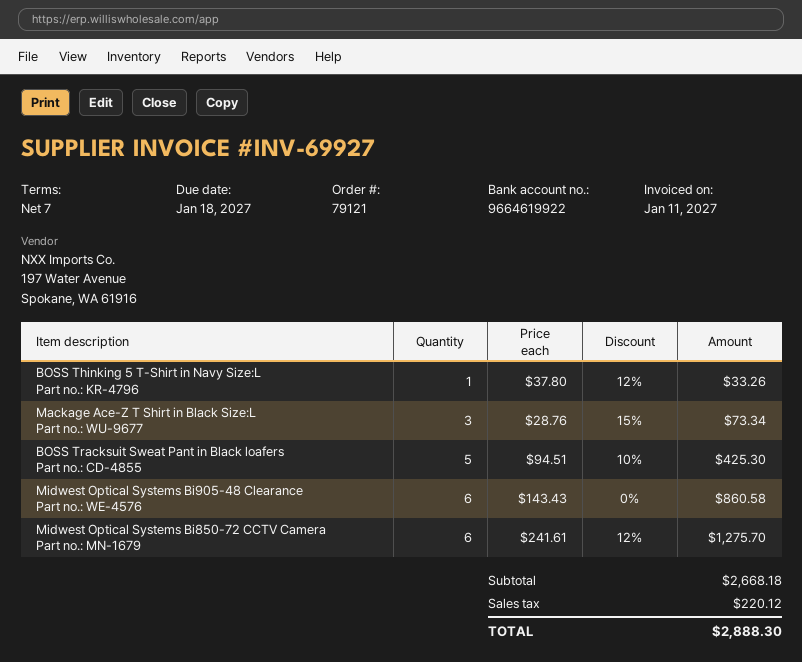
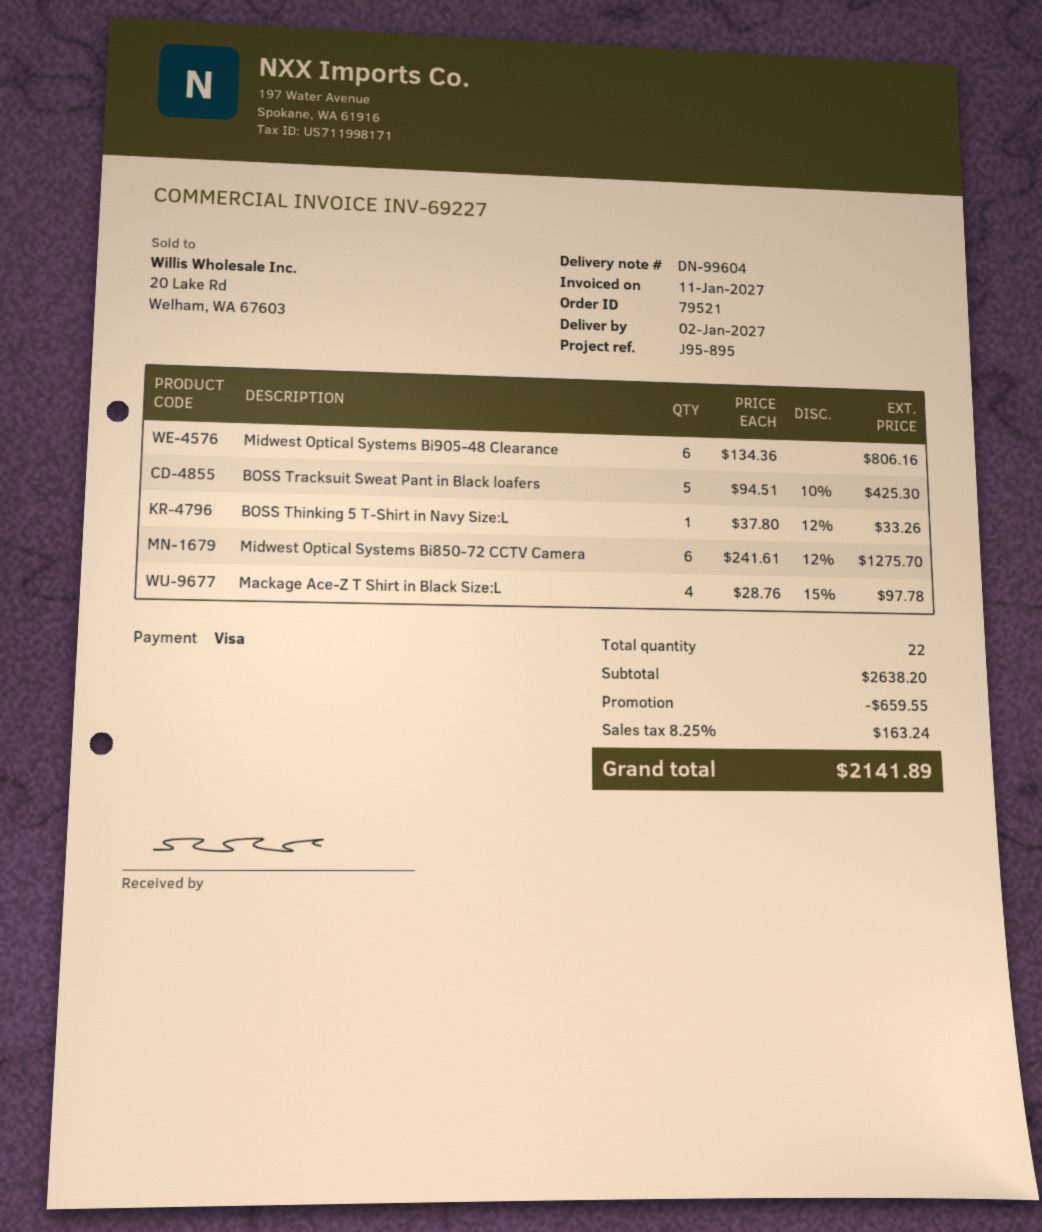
order number: 79121 -> 79521
invoice number: INV-69927 -> INV-69227
Mackage Ace-Z T Shirt in Black Size:L: 3 x 28.76 - 15% = 73.34 -> 4 x 28.76 - 15% = 97.78
Midwest Optical Systems Bi905-48 Clearance: 6 x 143.43 = 860.58 -> 6 x 134.36 = 806.16
subtotal: 2668.18 -> 2638.20
discount: none -> 659.55
tax: 220.12 -> 163.24
total: 2888.30 -> 2141.89

